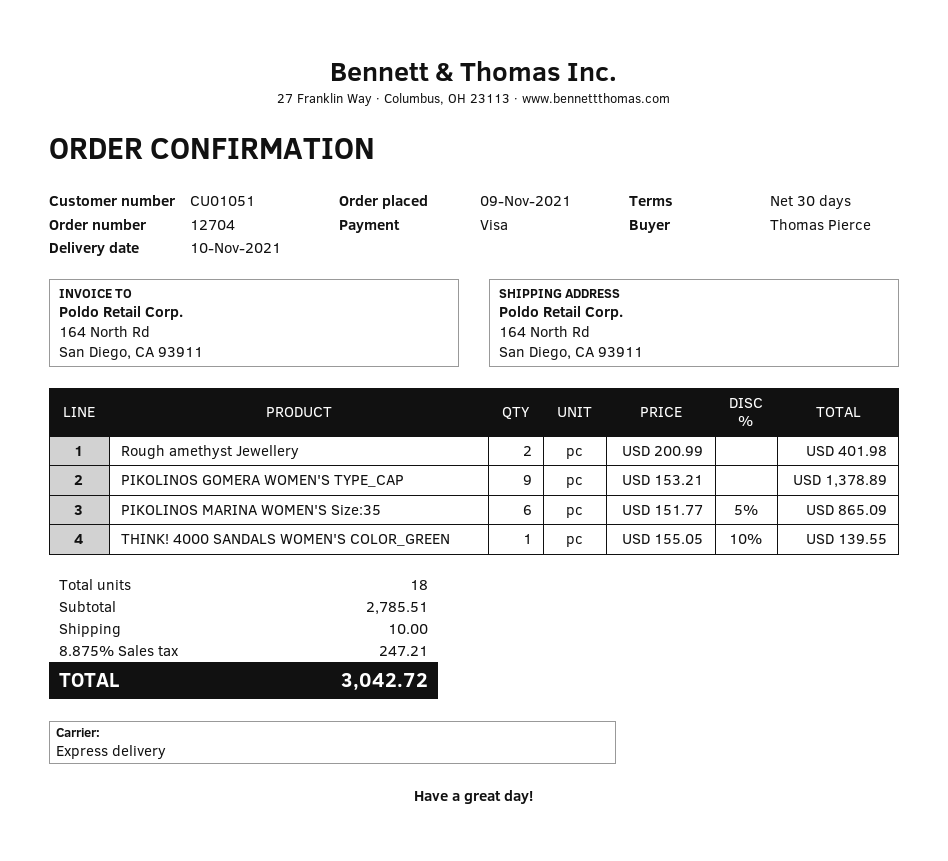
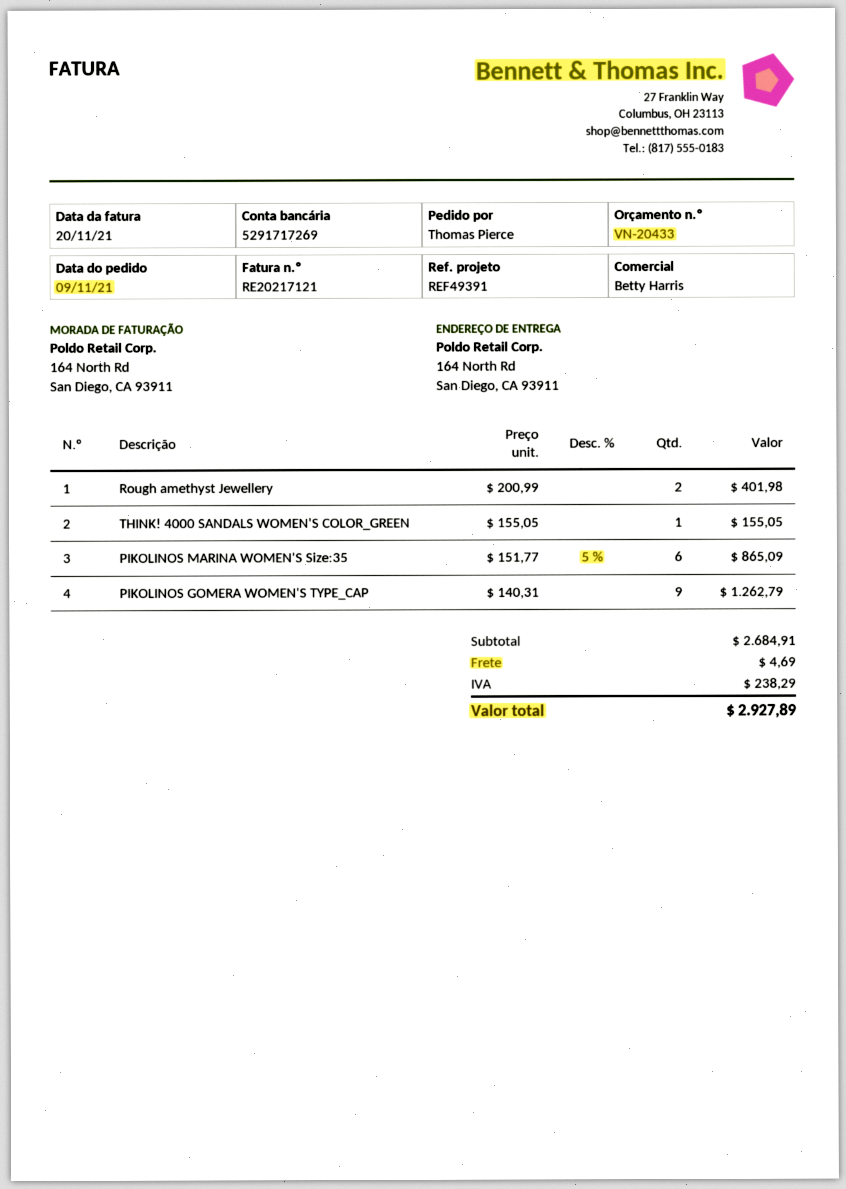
PIKOLINOS GOMERA WOMEN'S TYPE_CAP: 9 x 153.21 = 1378.89 -> 9 x 140.31 = 1262.79
THINK! 4000 SANDALS WOMEN'S COLOR_GREEN: 1 x 155.05 - 10% = 139.55 -> 1 x 155.05 = 155.05
subtotal: 2785.51 -> 2684.91
shipping: 10.00 -> 4.69
tax: 247.21 -> 238.29
total: 3042.72 -> 2927.89

